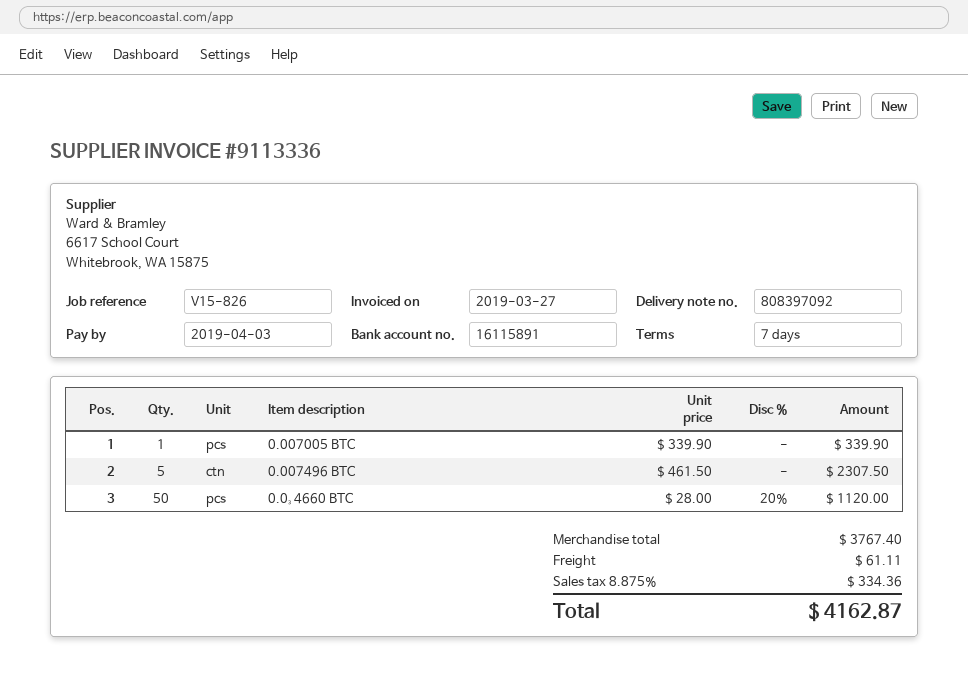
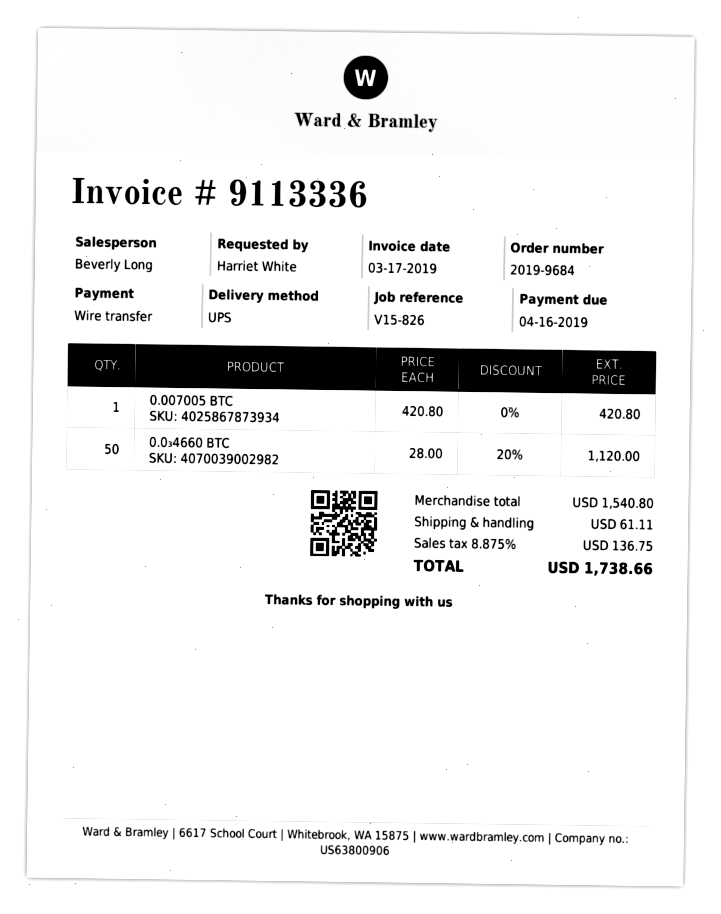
invoice date: 2019-03-27 -> 2019-03-17
due date: 2019-04-03 -> 2019-04-16
0.007005 BTC: 1 x 339.90 = 339.90 -> 1 x 420.80 = 420.80
0.007496 BTC: 5 x 461.50 = 2307.50 -> none
subtotal: 3767.40 -> 1540.80
tax: 8.875% = 334.36 -> 8.875% = 136.75
total: 4162.87 -> 1738.66

